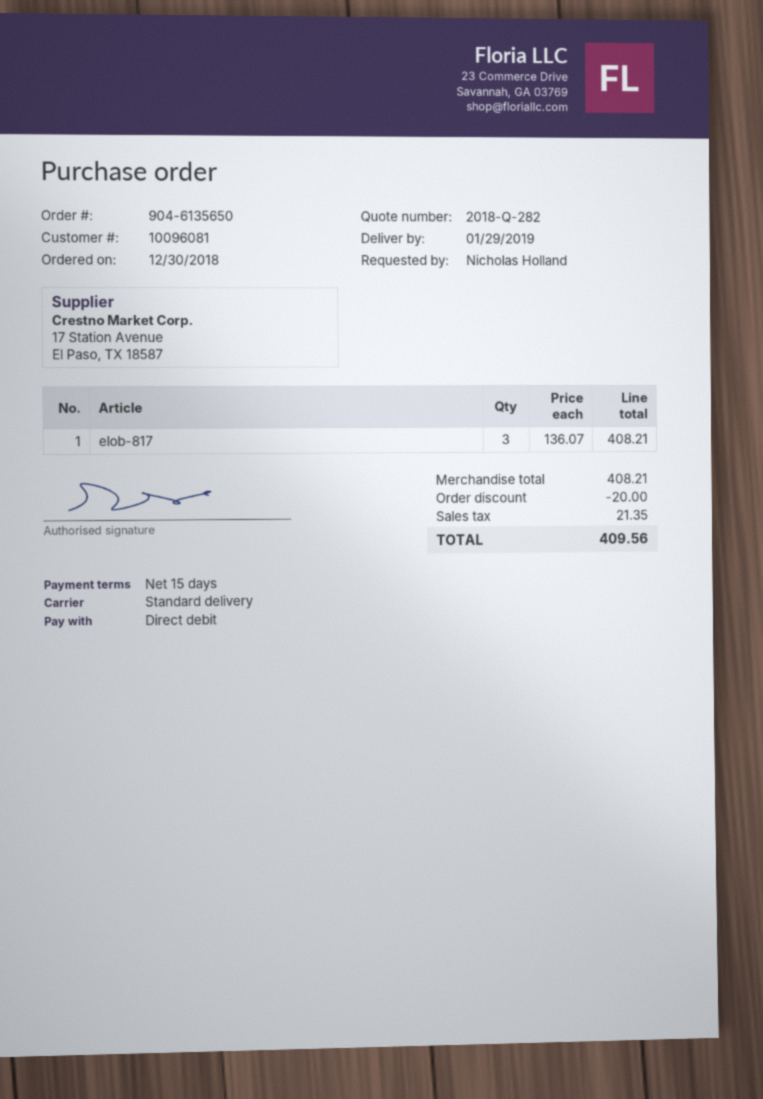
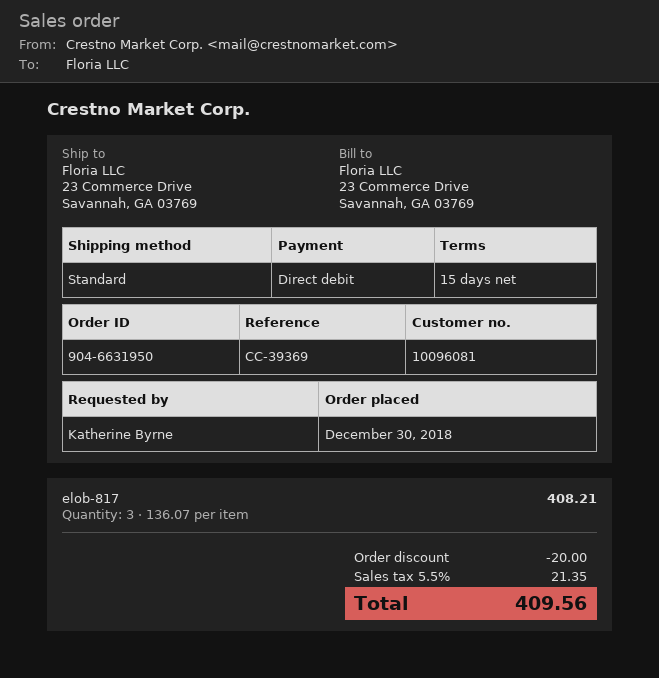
order number: 904-6135650 -> 904-6631950
ordered by: Nicholas Holland -> Katherine Byrne

